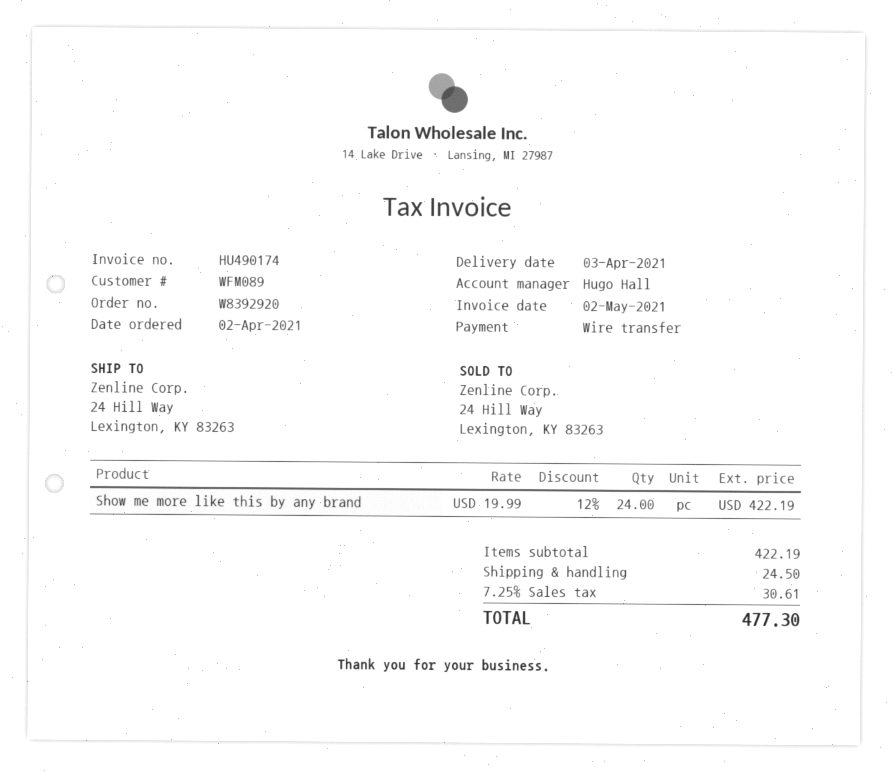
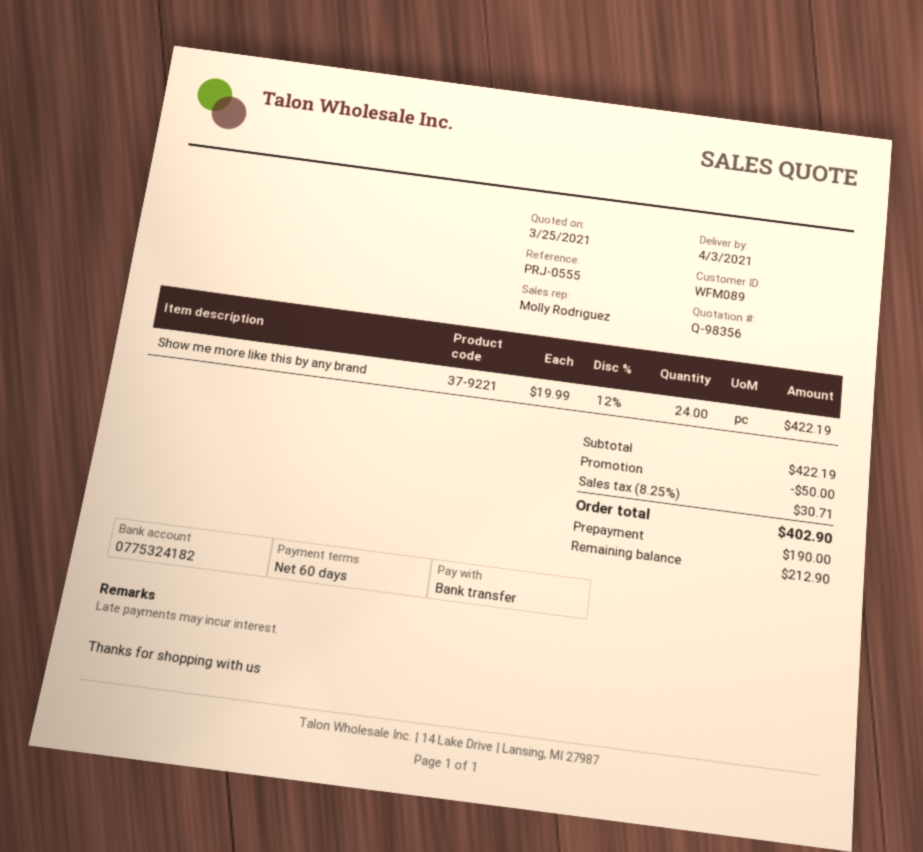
sales rep: Hugo Hall -> Molly Rodriguez
discount: none -> 50.00
shipping: 24.50 -> none
tax: 7.25% = 30.61 -> 8.25% = 30.71
total: 477.30 -> 402.90

